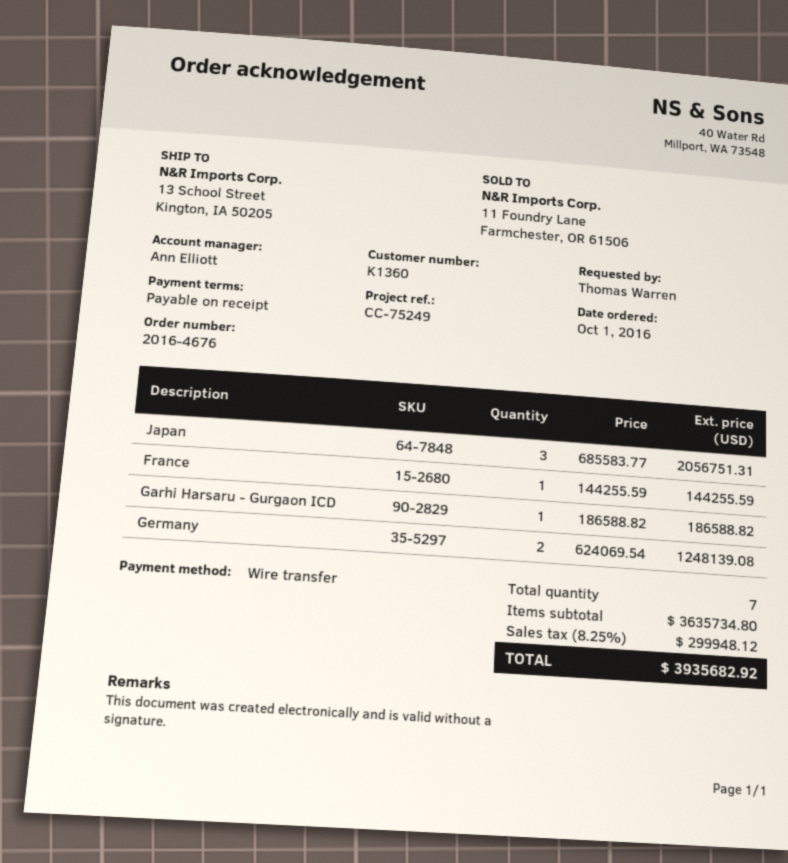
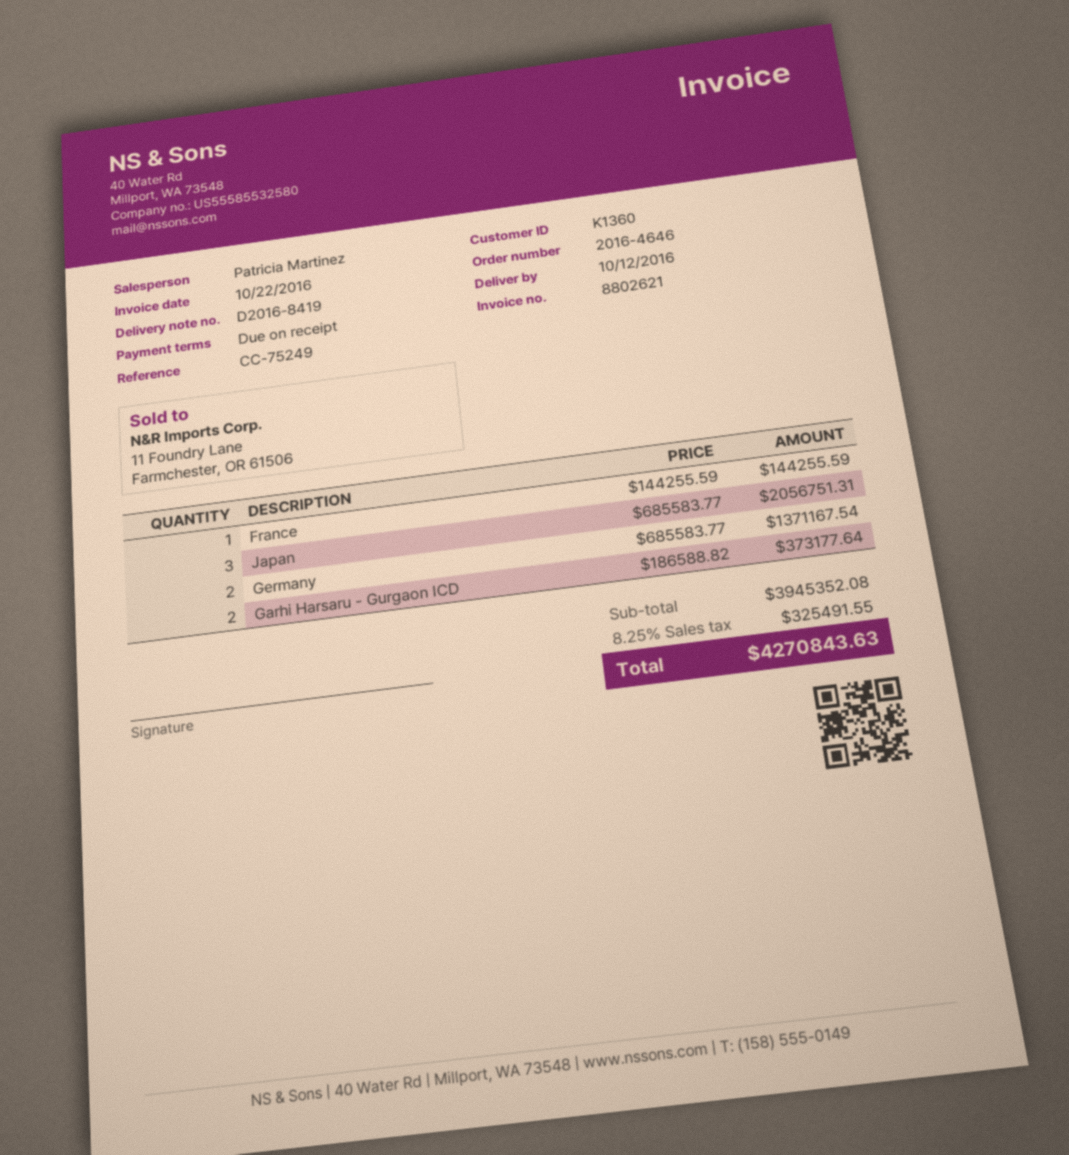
order number: 2016-4676 -> 2016-4646
sales rep: Ann Elliott -> Patricia Martinez
Garhi Harsaru - Gurgaon ICD: 1 x 186588.82 = 186588.82 -> 2 x 186588.82 = 373177.64
Germany: 2 x 624069.54 = 1248139.08 -> 2 x 685583.77 = 1371167.54
subtotal: 3635734.80 -> 3945352.08
tax: 8.25% = 299948.12 -> 8.25% = 325491.55
total: 3935682.92 -> 4270843.63

